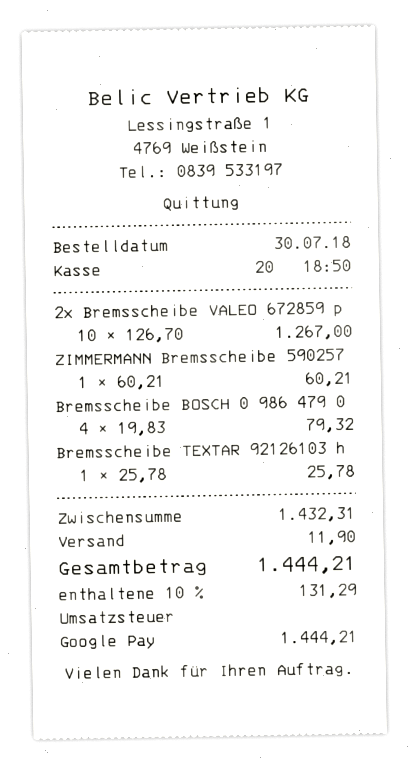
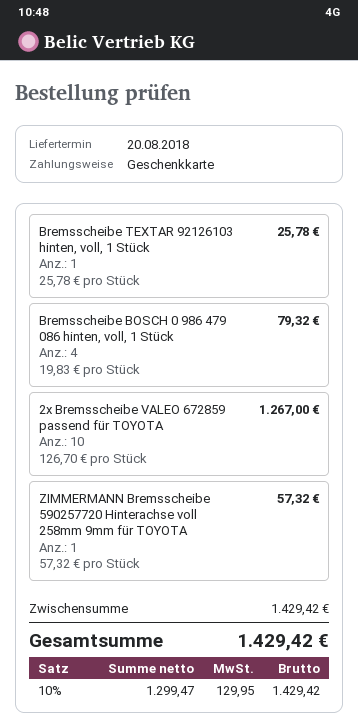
payment method: Google Pay -> gift card
ZIMMERMANN Bremsscheibe 590257: 1 x 60.21 = 60.21 -> 1 x 57.32 = 57.32
subtotal: 1432.31 -> 1429.42
shipping: 11.90 -> none
tax: 10% = 131.29 -> 10% = 129.95
total: 1444.21 -> 1429.42

